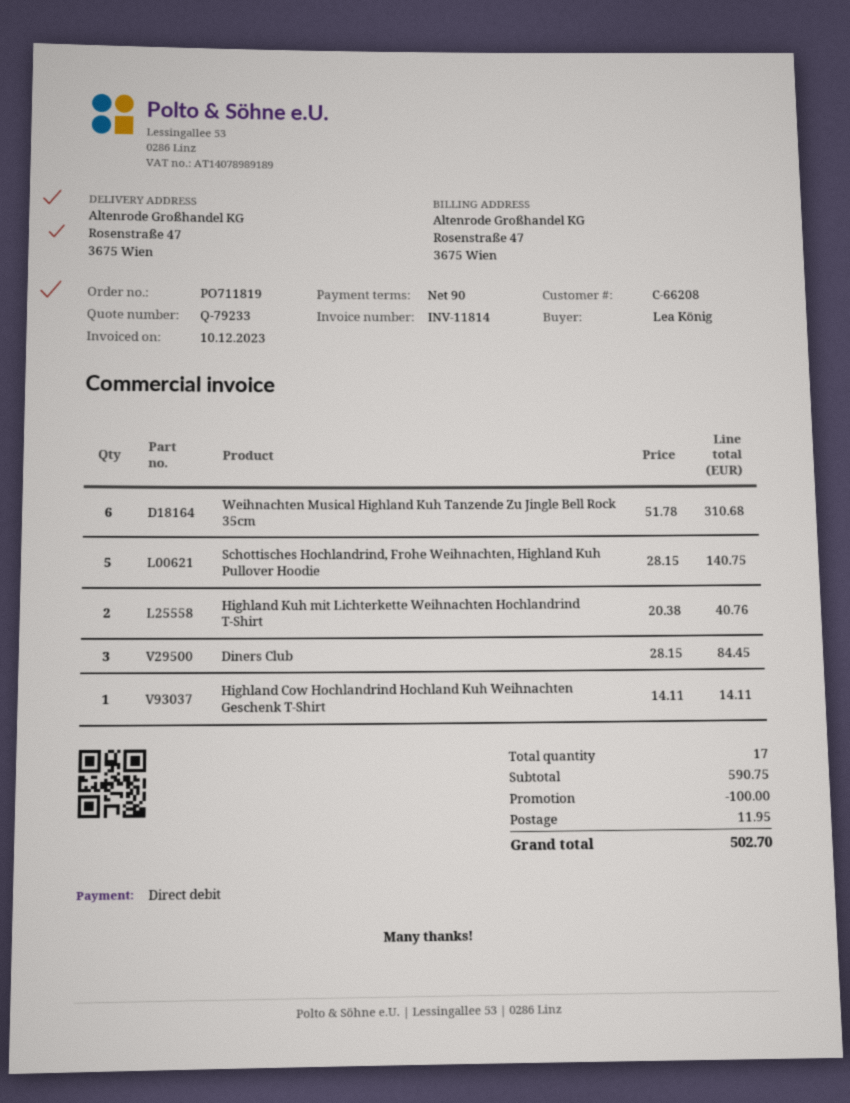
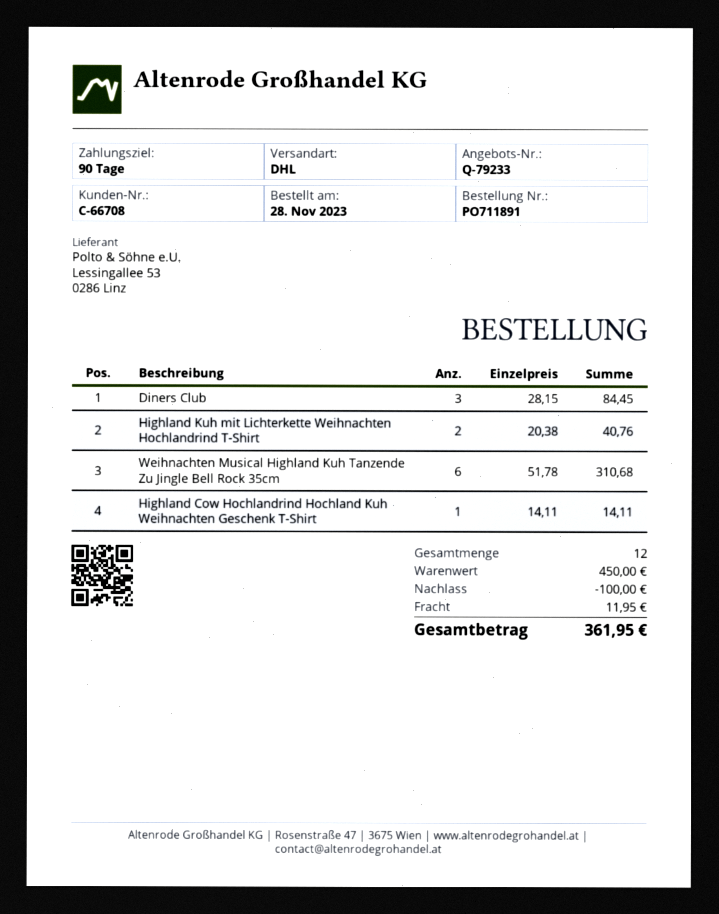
order number: PO711819 -> PO711891
customer number: C-66208 -> C-66708
Schottisches Hochlandrind, Frohe Weihnachten, Highland Kuh Pullover Hoodie: 5 x 28.15 = 140.75 -> none
total quantity: 17 -> 12
subtotal: 590.75 -> 450.00
total: 502.70 -> 361.95

